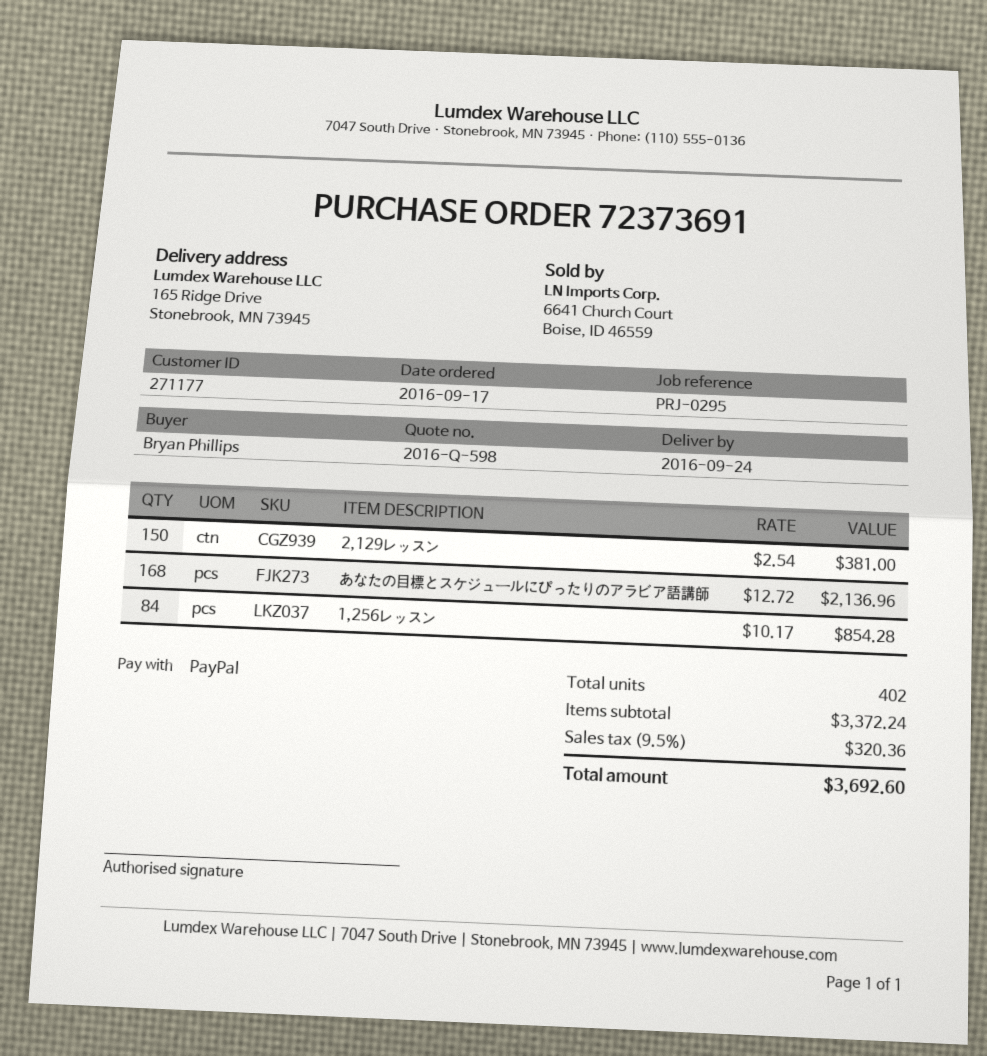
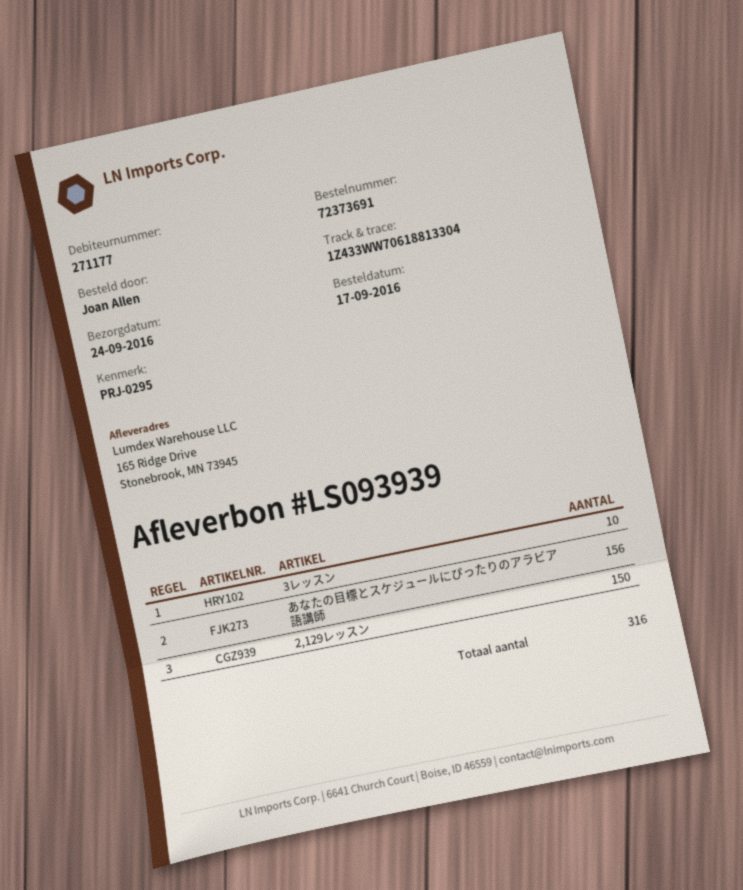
ordered by: Bryan Phillips -> Joan Allen
あなたの目標とスケジュールにぴったりのアラビア語講師: 168 -> 156
1,256レッスン: 84 -> none
3レッスン: none -> 10
total quantity: 402 -> 316

